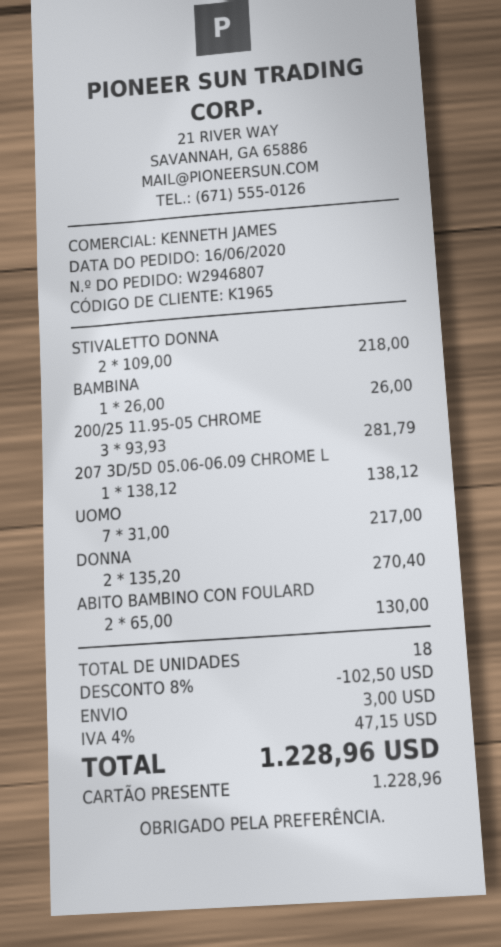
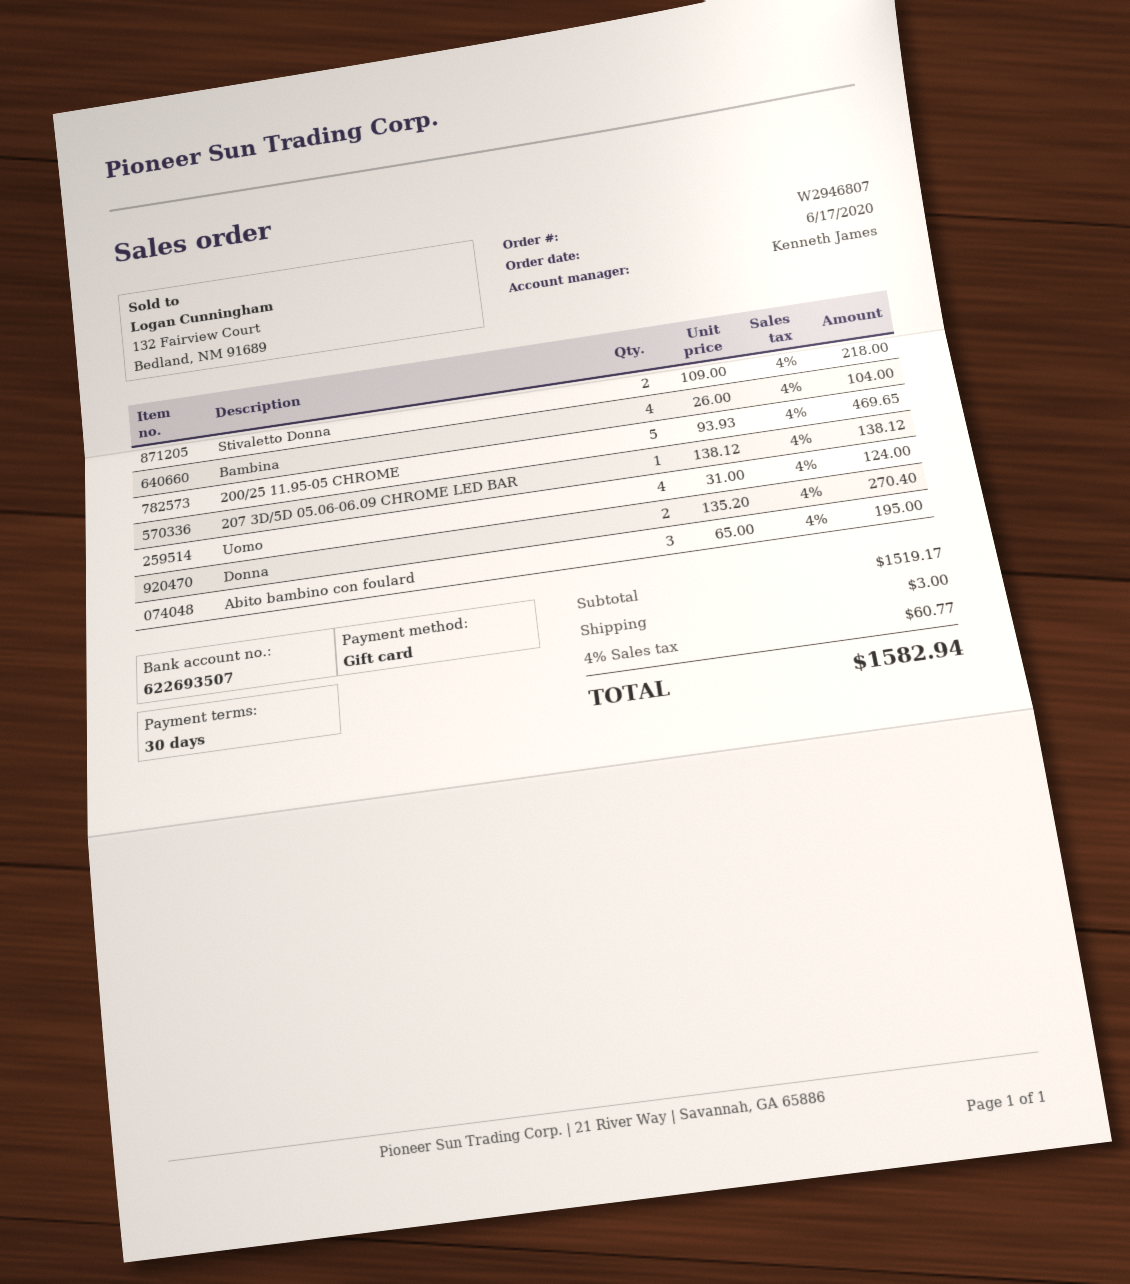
order date: 2020-06-16 -> 2020-06-17
BAMBINA: 1 x 26.00 = 26.00 -> 4 x 26.00 = 104.00
200/25 11.95-05 CHROME: 3 x 93.93 = 281.79 -> 5 x 93.93 = 469.65
UOMO: 7 x 31.00 = 217.00 -> 4 x 31.00 = 124.00
ABITO BAMBINO CON FOULARD: 2 x 65.00 = 130.00 -> 3 x 65.00 = 195.00
discount: 8% = 102.50 -> none
tax: 4% = 47.15 -> 4% = 60.77
total: 1228.96 -> 1582.94

